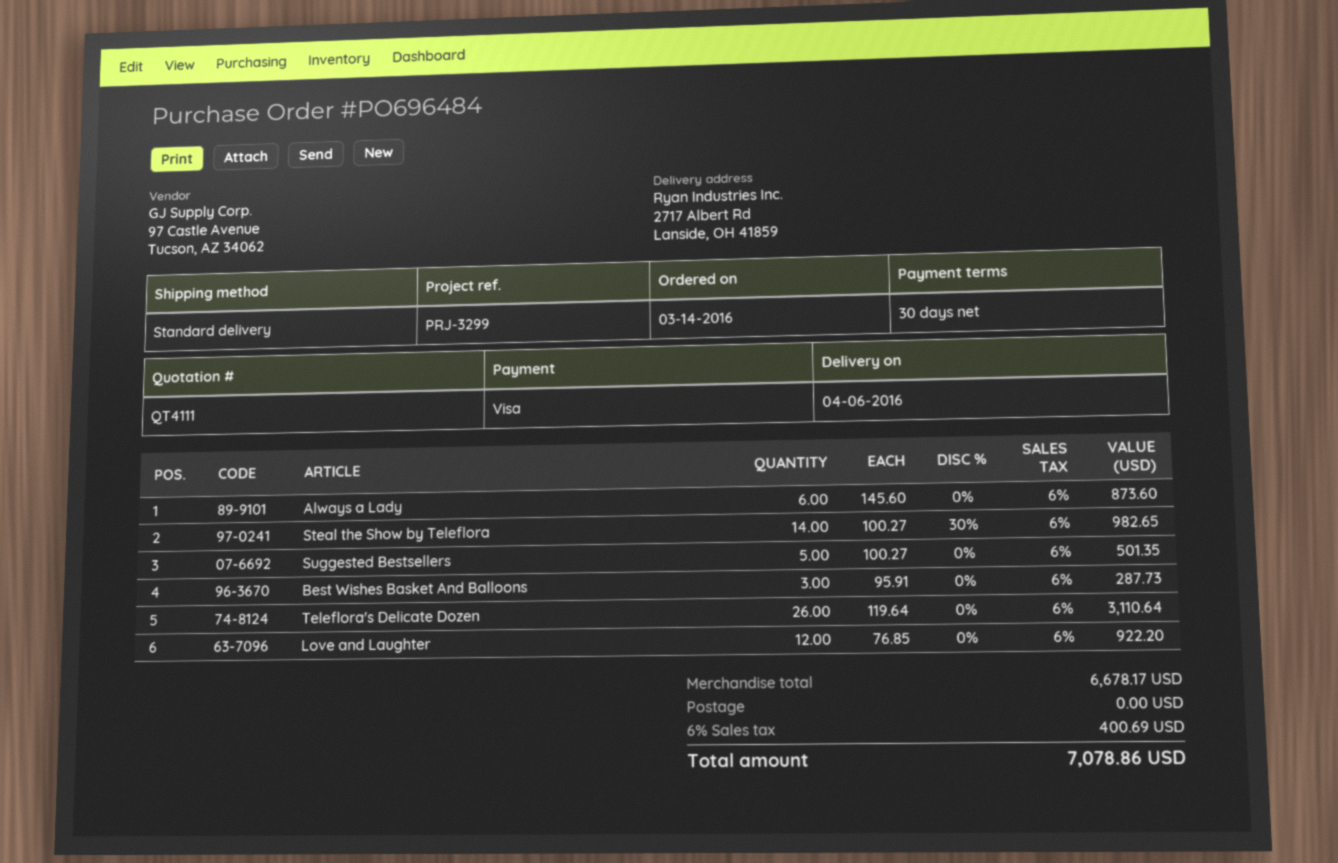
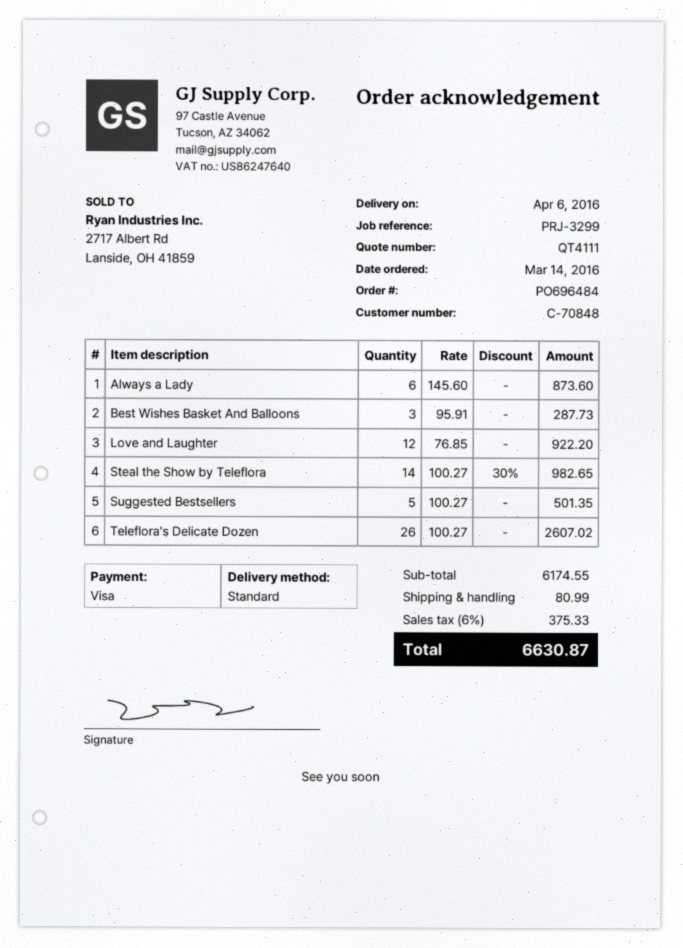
Teleflora's Delicate Dozen: 26 x 119.64 = 3110.64 -> 26 x 100.27 = 2607.02
subtotal: 6678.17 -> 6174.55
shipping: 0.00 -> 80.99
tax: 6% = 400.69 -> 6% = 375.33
total: 7078.86 -> 6630.87

